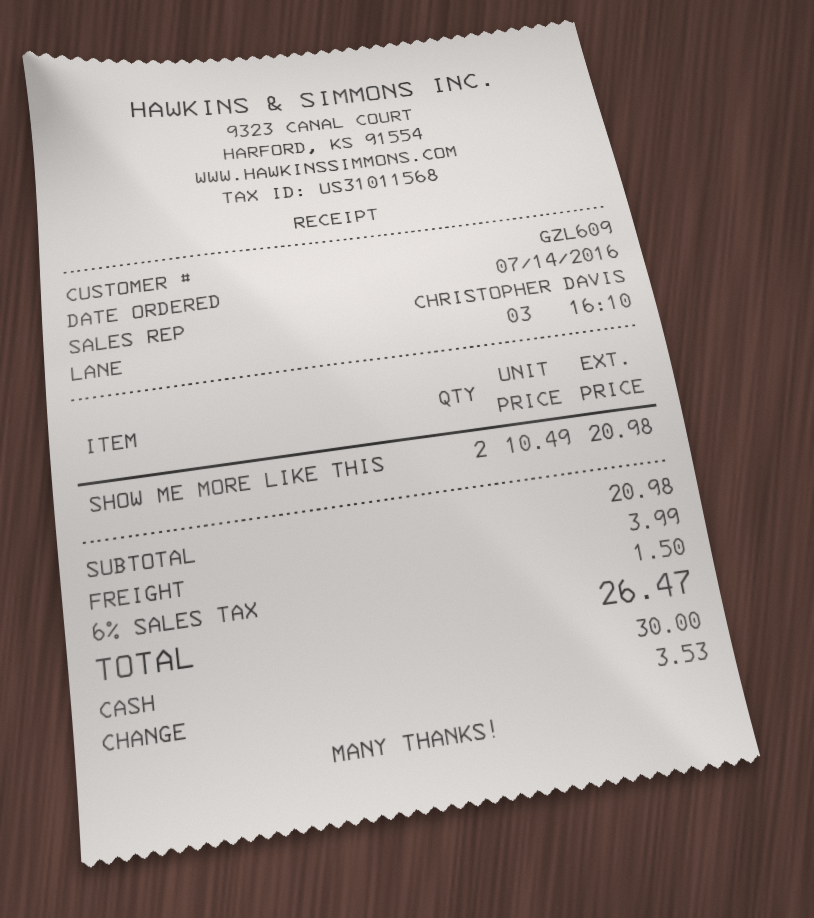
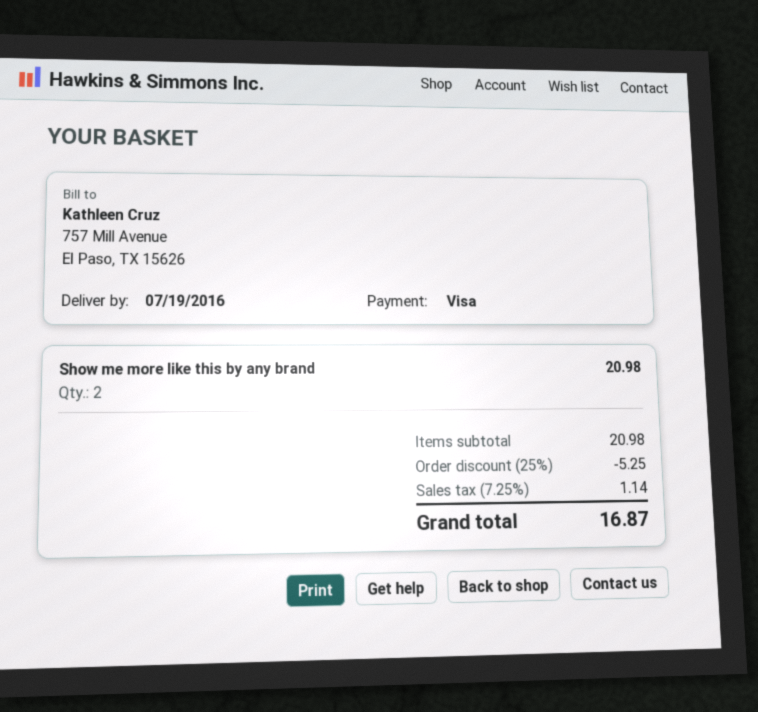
payment method: cash -> Visa
discount: none -> 25% = 5.25
shipping: 3.99 -> none
tax: 6% = 1.50 -> 7.25% = 1.14
total: 26.47 -> 16.87

